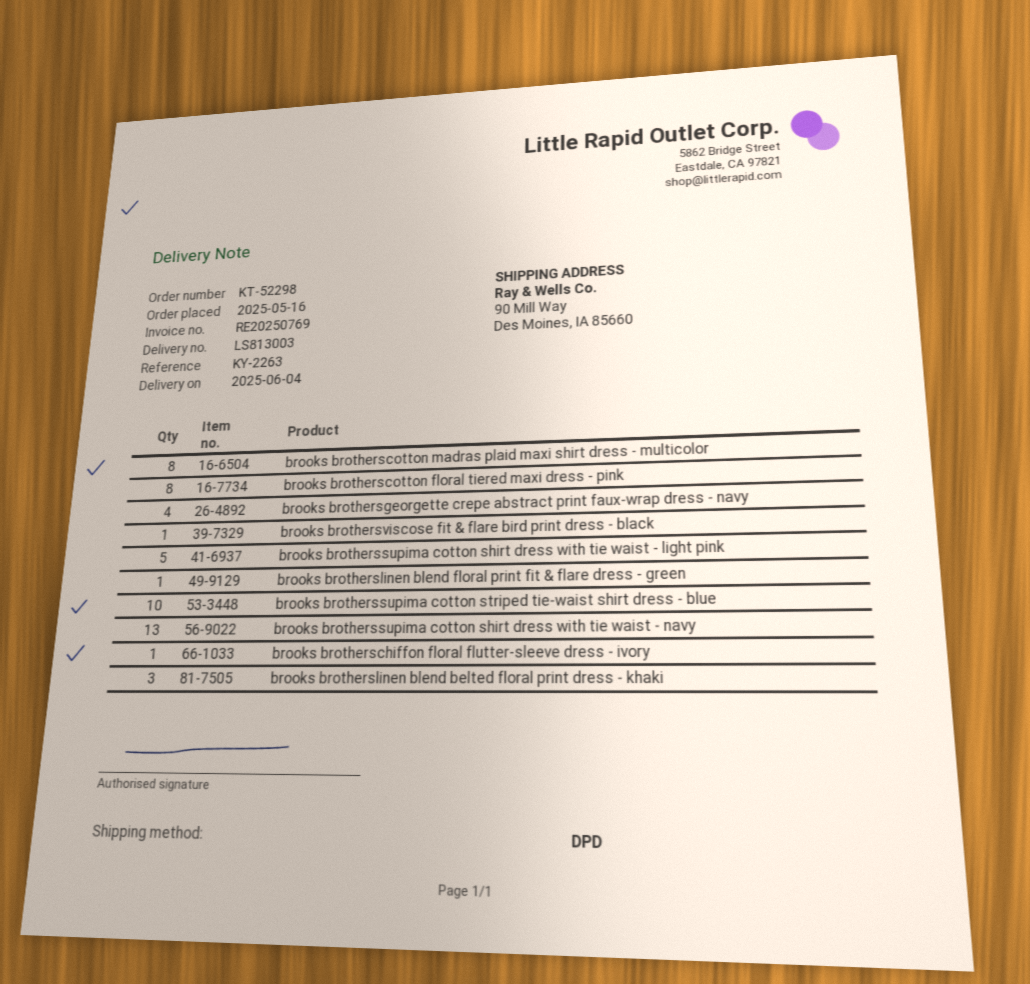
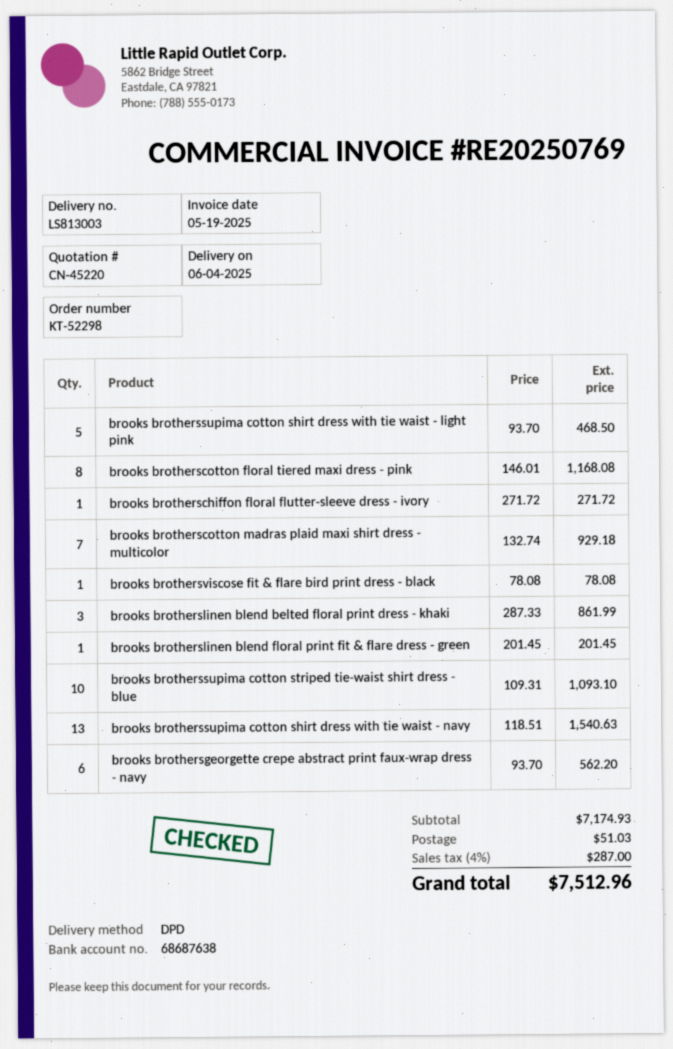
brooks brotherscotton madras plaid maxi shirt dress - multicolor: 8 -> 7
brooks brothersgeorgette crepe abstract print faux-wrap dress - navy: 4 -> 6

